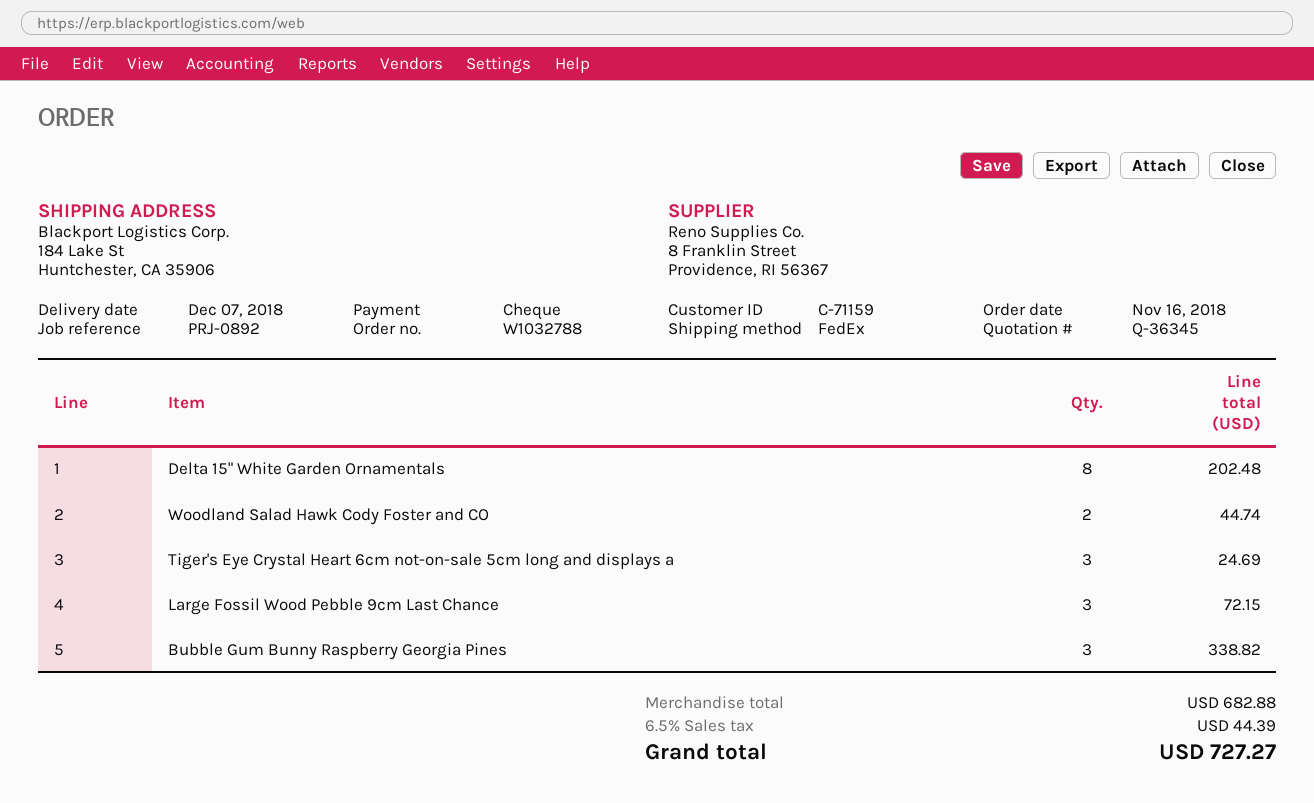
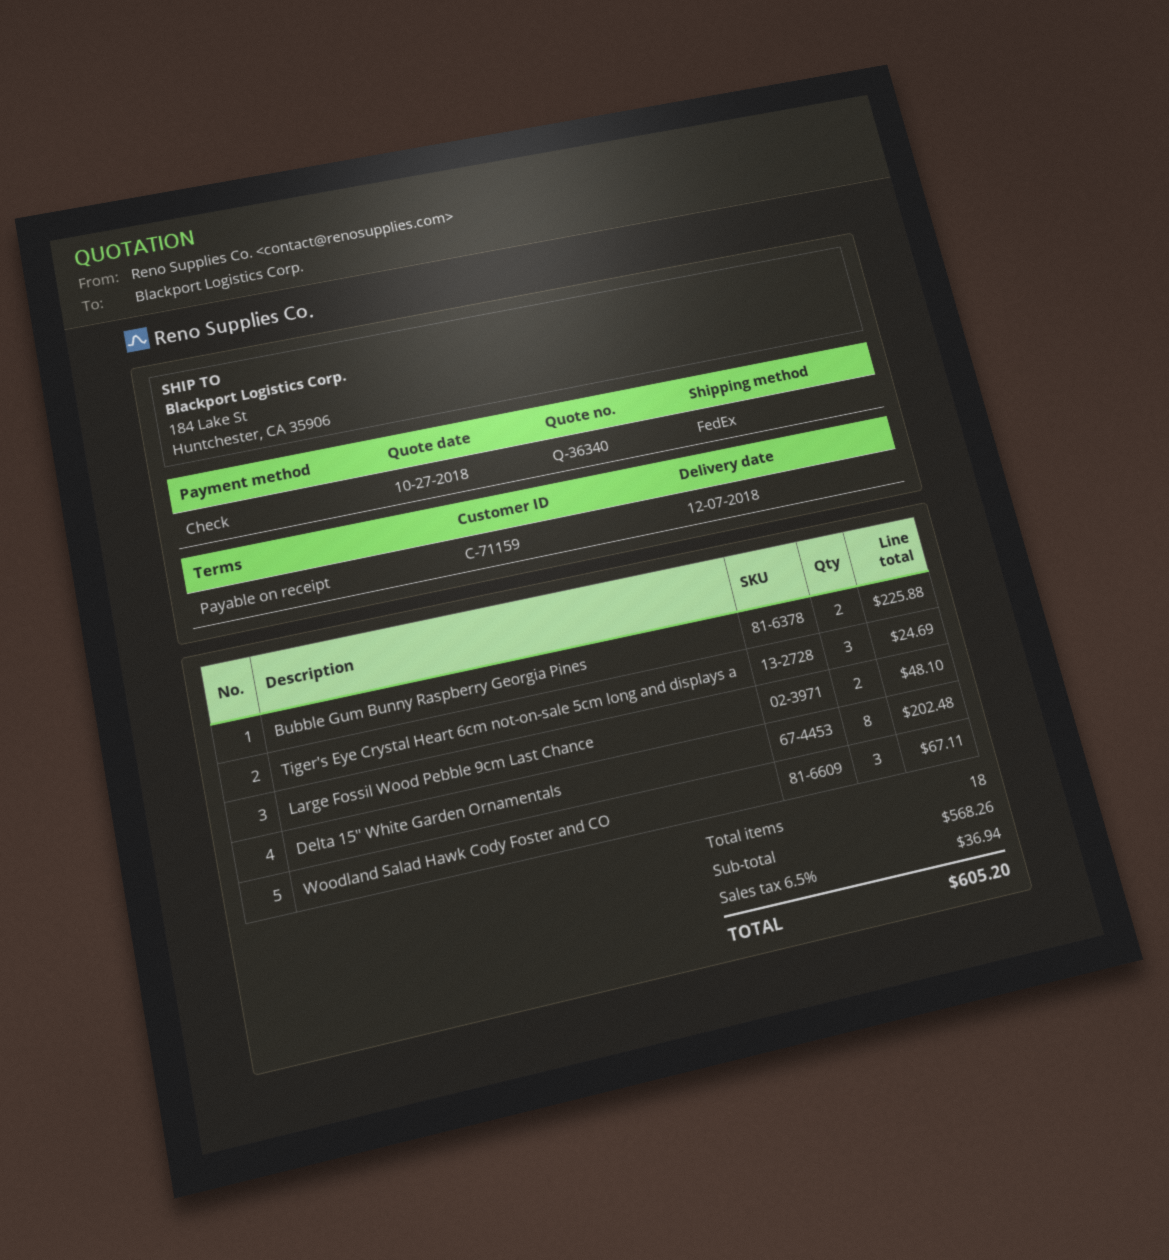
quote number: Q-36345 -> Q-36340
Woodland Salad Hawk Cody Foster and CO: 2 for 44.74 -> 3 for 67.11
Large Fossil Wood Pebble 9cm Last Chance: 3 for 72.15 -> 2 for 48.10
Bubble Gum Bunny Raspberry Georgia Pines: 3 for 338.82 -> 2 for 225.88
subtotal: 682.88 -> 568.26
tax: 6.5% = 44.39 -> 6.5% = 36.94
total: 727.27 -> 605.20

